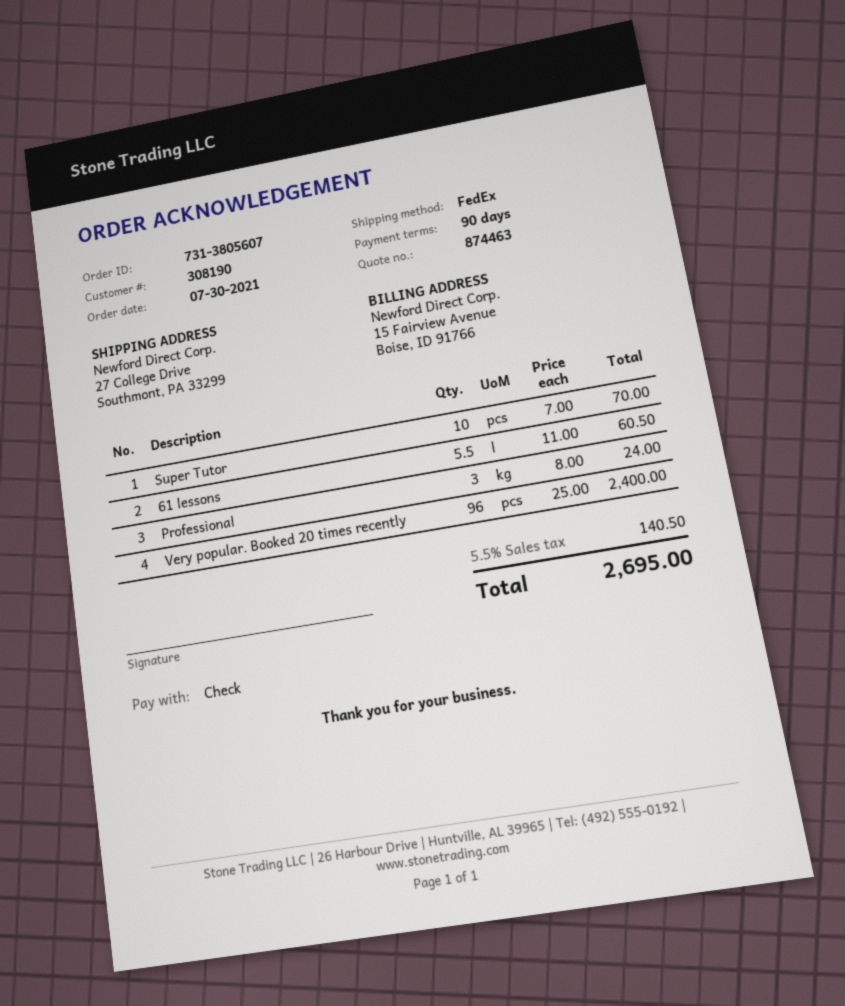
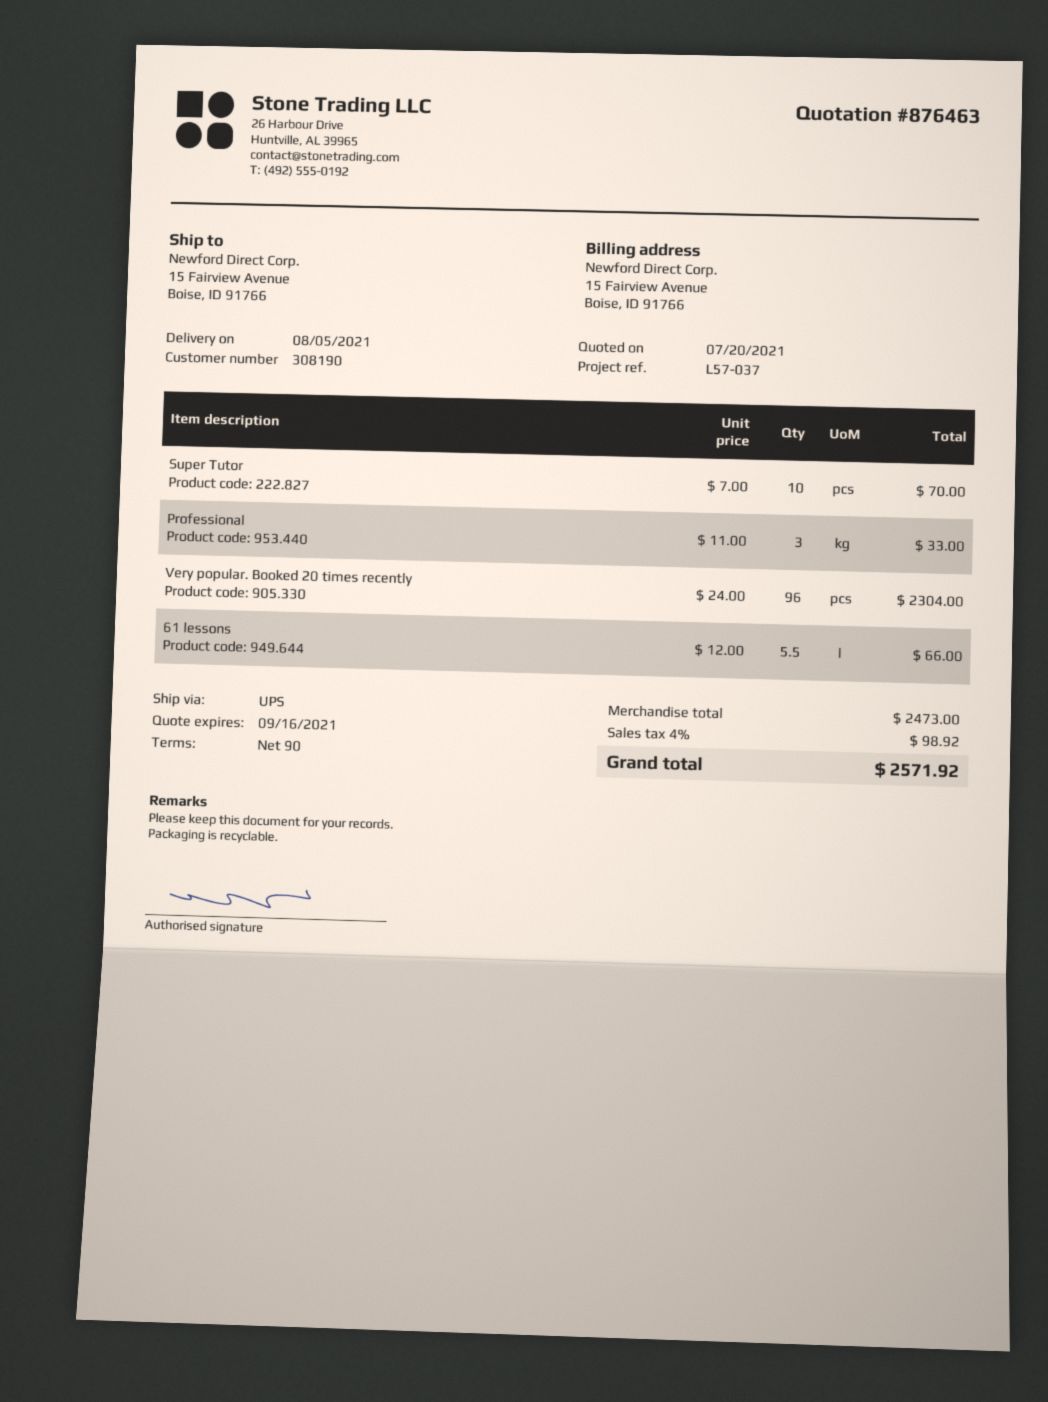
quote number: 874463 -> 876463
shipping method: FedEx -> UPS
ship to: 27 College Drive, Southmont, PA 33299 -> 15 Fairview Avenue, Boise, ID 91766
61 lessons: 5.5 x 11.00 = 60.50 -> 5.5 x 12.00 = 66.00
Professional: 3 x 8.00 = 24.00 -> 3 x 11.00 = 33.00
Very popular. Booked 20 times recently: 96 x 25.00 = 2400.00 -> 96 x 24.00 = 2304.00
tax: 5.5% = 140.50 -> 4% = 98.92
total: 2695.00 -> 2571.92

